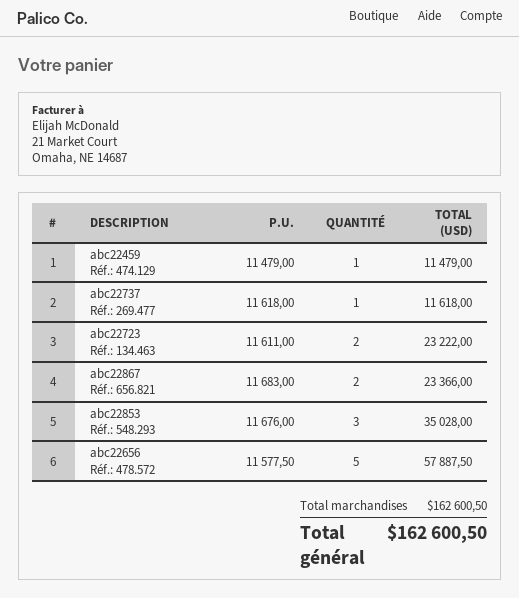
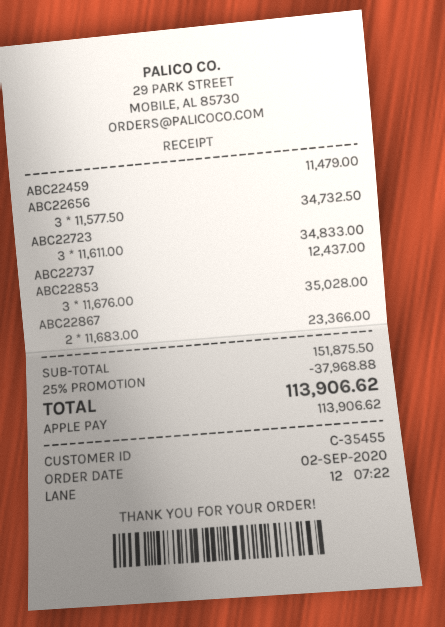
abc22737: 1 x 11618.00 = 11618.00 -> 1 x 12437.00 = 12437.00
abc22723: 2 x 11611.00 = 23222.00 -> 3 x 11611.00 = 34833.00
abc22656: 5 x 11577.50 = 57887.50 -> 3 x 11577.50 = 34732.50
subtotal: 162600.50 -> 151875.50
discount: none -> 25% = 37968.88
total: 162600.50 -> 113906.62

